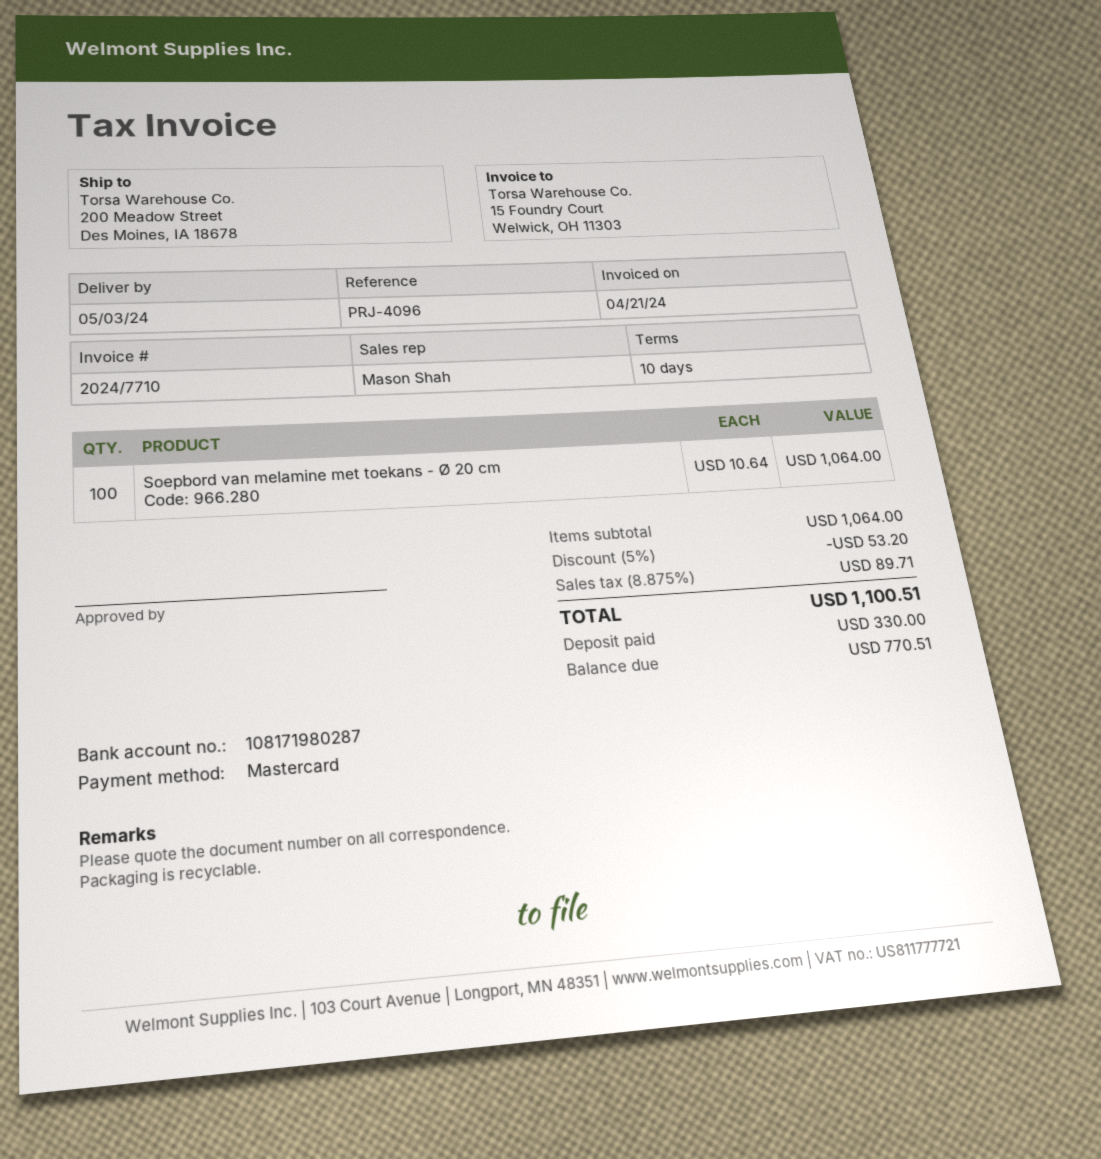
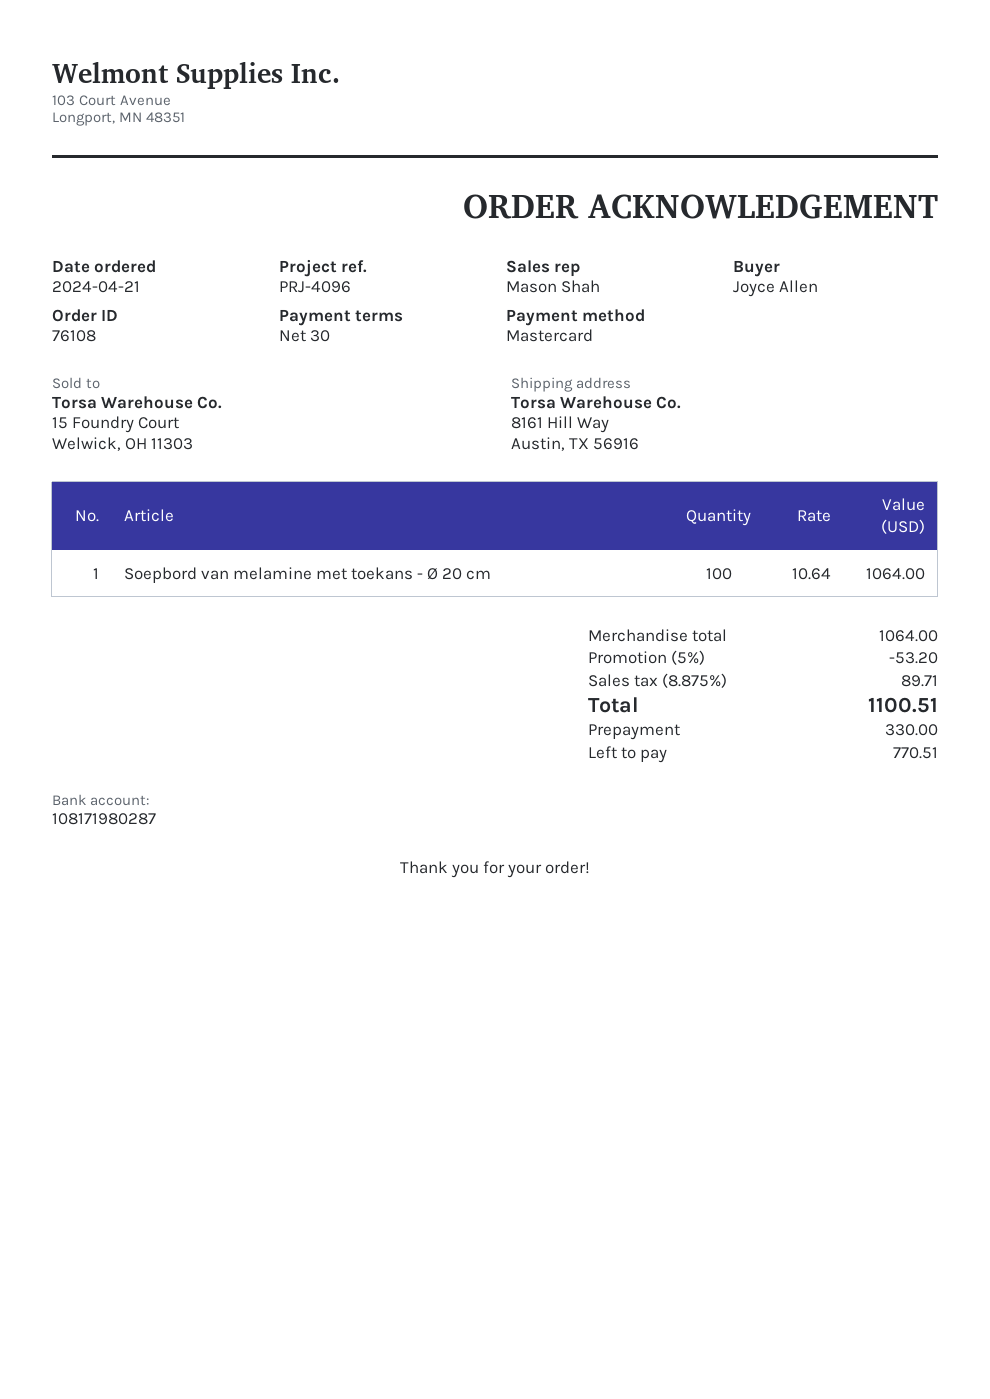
payment terms: 10 days -> 30 days
ship to: 200 Meadow Street, Des Moines, IA 18678 -> 8161 Hill Way, Austin, TX 56916

